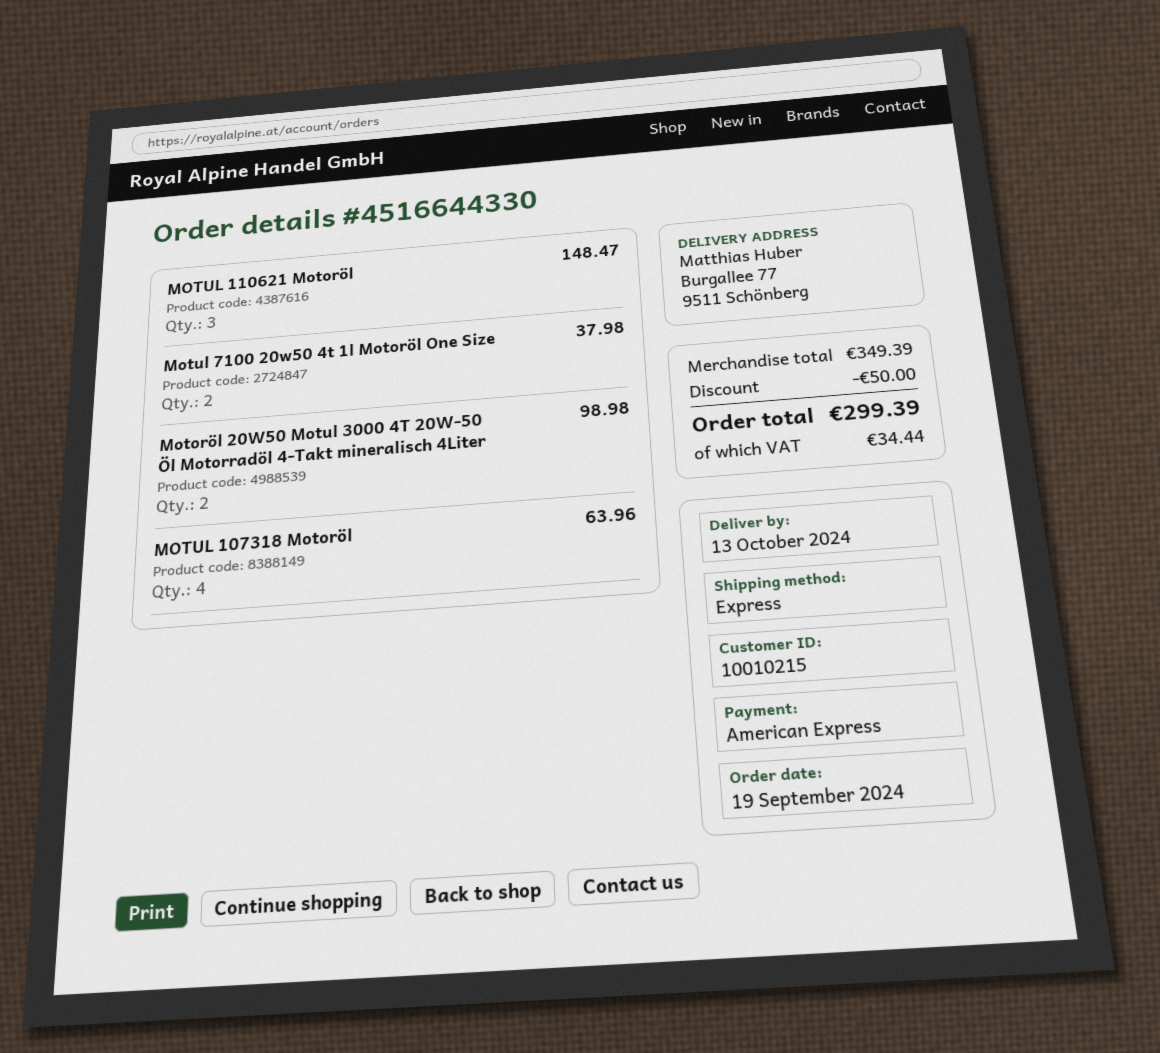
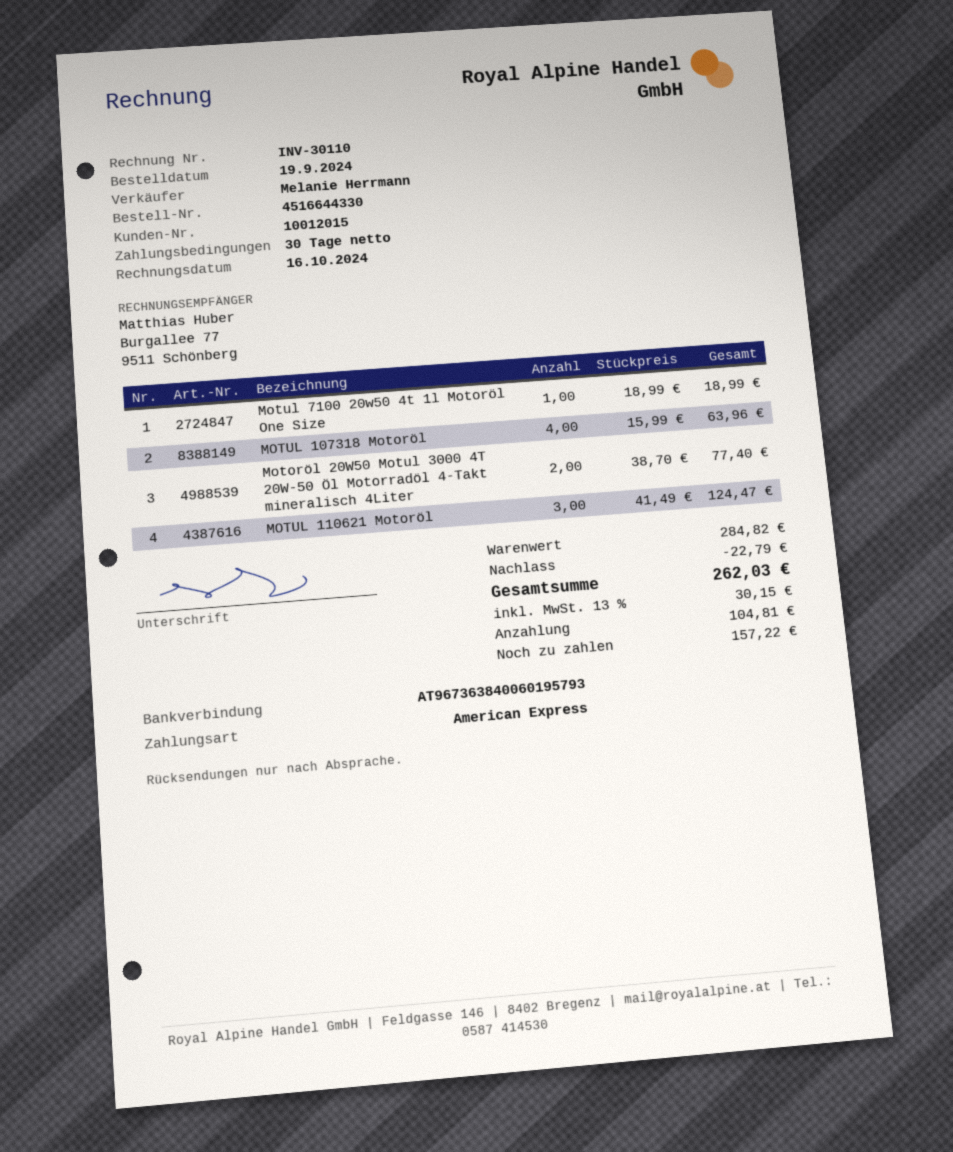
customer number: 10010215 -> 10012015
MOTUL 110621 Motoröl: 3 for 148.47 -> 3 for 124.47
Motul 7100 20w50 4t 1l Motoröl One Size: 2 for 37.98 -> 1 for 18.99
Motoröl 20W50 Motul 3000 4T 20W-50 Öl Motorradöl 4-Takt mineralisch 4Liter: 2 for 98.98 -> 2 for 77.40
subtotal: 349.39 -> 284.82
discount: 50.00 -> 22.79
tax: 34.44 -> 30.15
total: 299.39 -> 262.03

